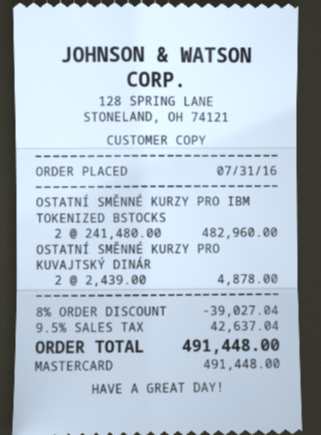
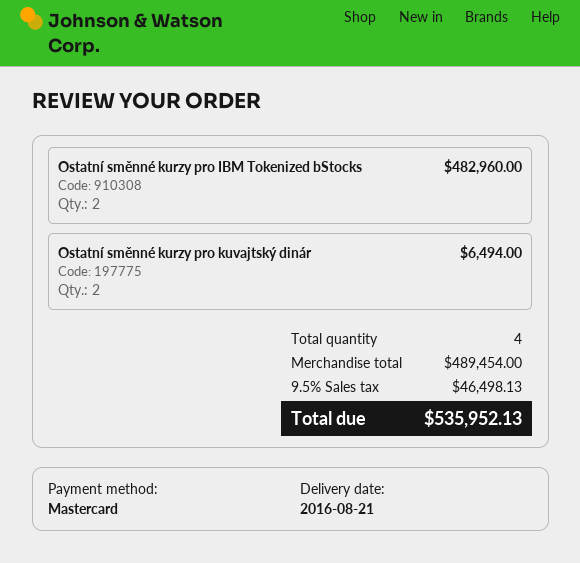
OSTATNÍ SMĚNNÉ KURZY PRO KUVAJTSKÝ DINÁR: 2 for 4878.00 -> 2 for 6494.00
discount: 8% = 39027.04 -> none
tax: 9.5% = 42637.04 -> 9.5% = 46498.13
total: 491448.00 -> 535952.13

